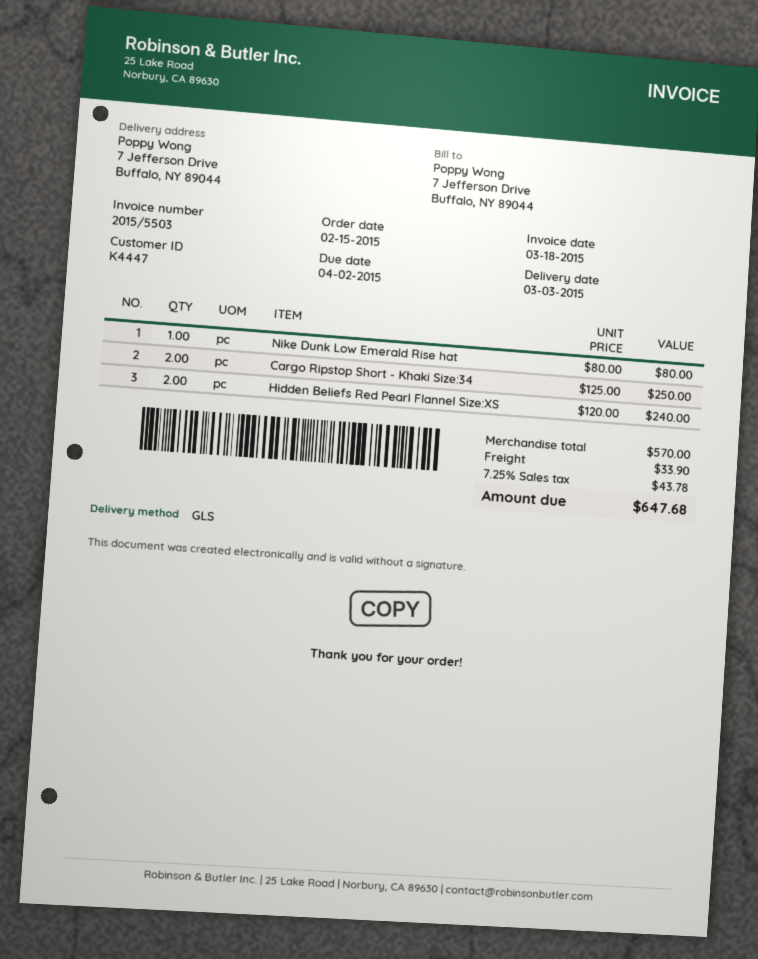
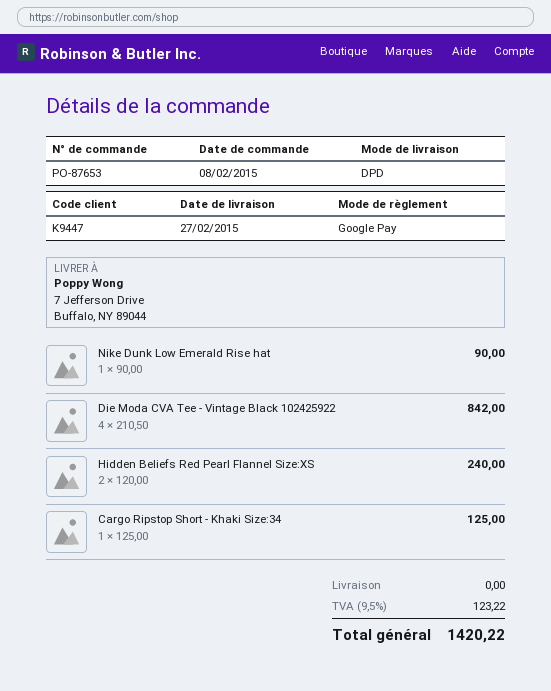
order date: 2015-02-15 -> 2015-02-08
delivery date: 2015-03-03 -> 2015-02-27
customer number: K4447 -> K9447
shipping method: GLS -> DPD
Nike Dunk Low Emerald Rise hat: 1 x 80.00 = 80.00 -> 1 x 90.00 = 90.00
Cargo Ripstop Short - Khaki Size:34: 2 x 125.00 = 250.00 -> 1 x 125.00 = 125.00
Die Moda CVA Tee - Vintage Black 102425922: none -> 4 x 210.50 = 842.00
shipping: 33.90 -> 0.00
tax: 7.25% = 43.78 -> 9.5% = 123.22
total: 647.68 -> 1420.22

